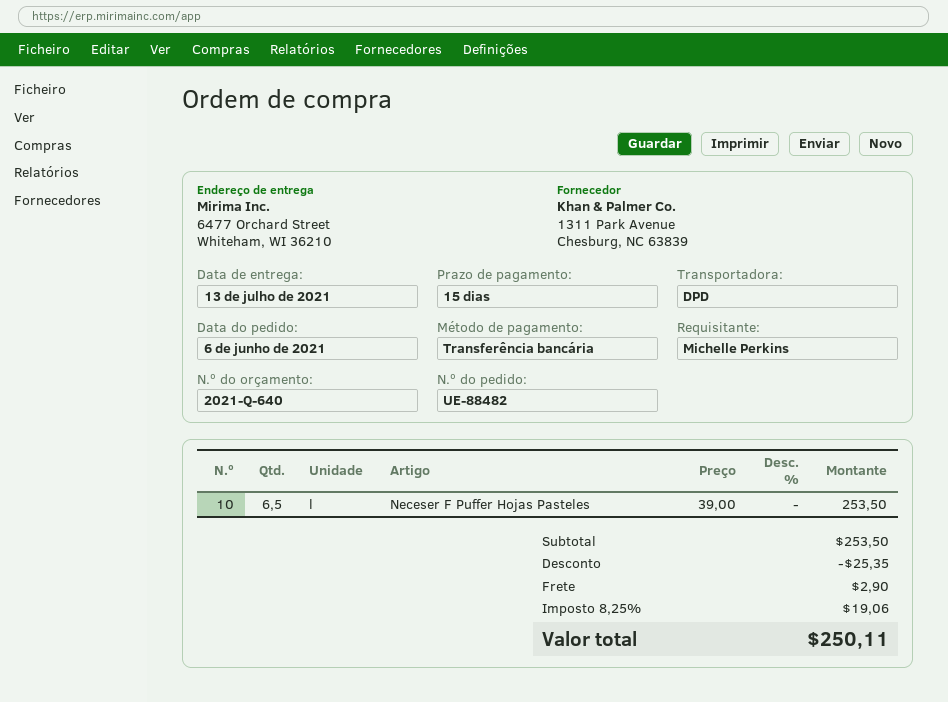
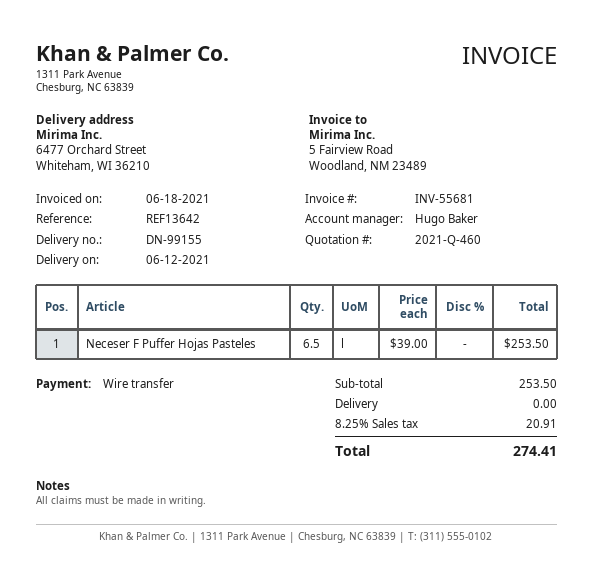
quote number: 2021-Q-640 -> 2021-Q-460
delivery date: 2021-07-13 -> 2021-06-12
discount: 25.35 -> none
shipping: 2.90 -> 0.00
tax: 8.25% = 19.06 -> 8.25% = 20.91
total: 250.11 -> 274.41

